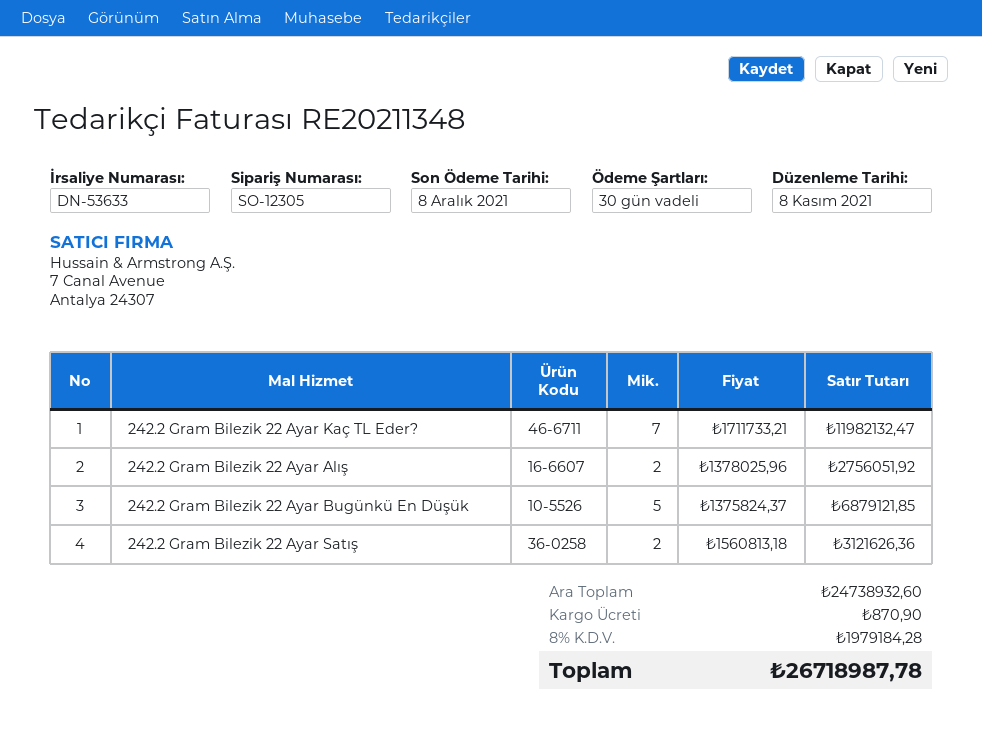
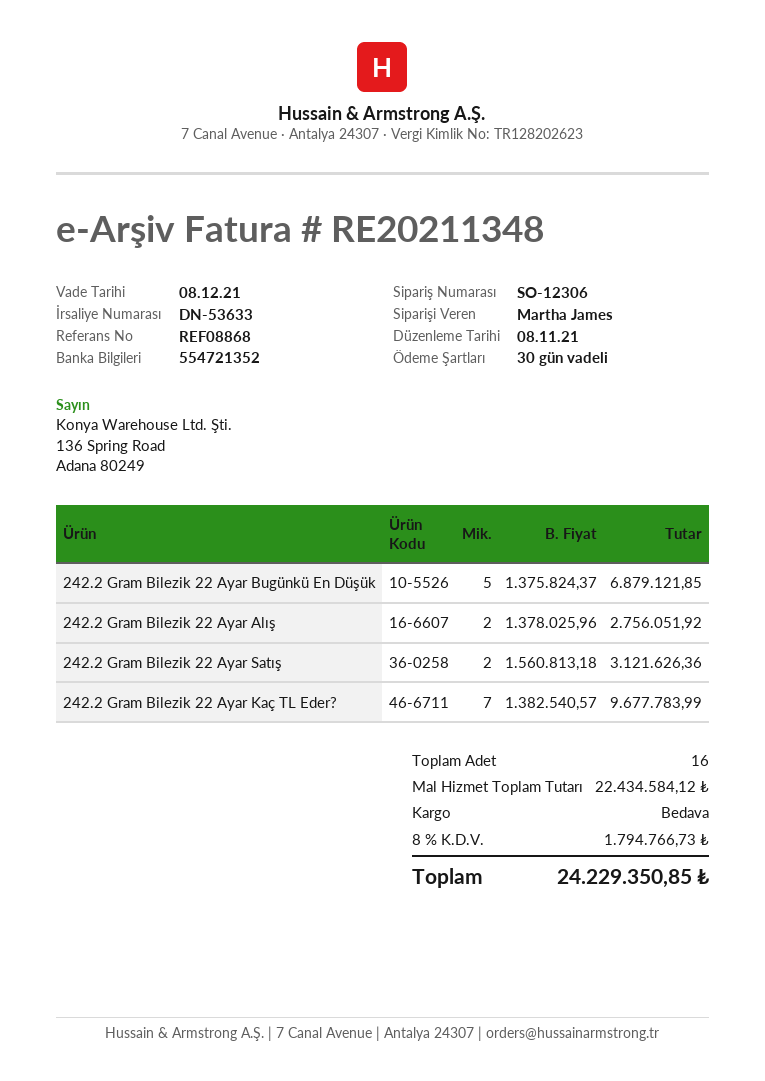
order number: SO-12305 -> SO-12306
242.2 Gram Bilezik 22 Ayar Kaç TL Eder?: 7 x 1711733.21 = 11982132.47 -> 7 x 1382540.57 = 9677783.99
subtotal: 24738932.60 -> 22434584.12
shipping: 870.90 -> 0.00
tax: 8% = 1979184.28 -> 8% = 1794766.73
total: 26718987.78 -> 24229350.85

